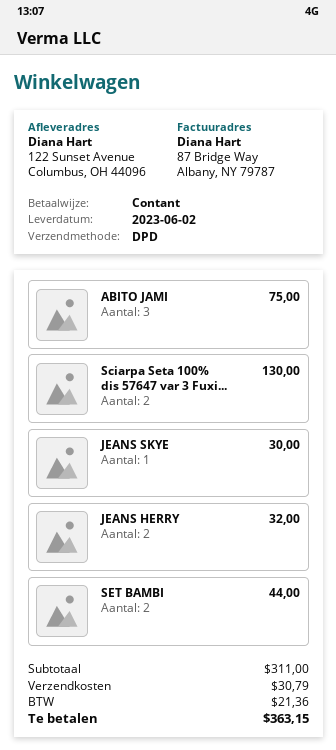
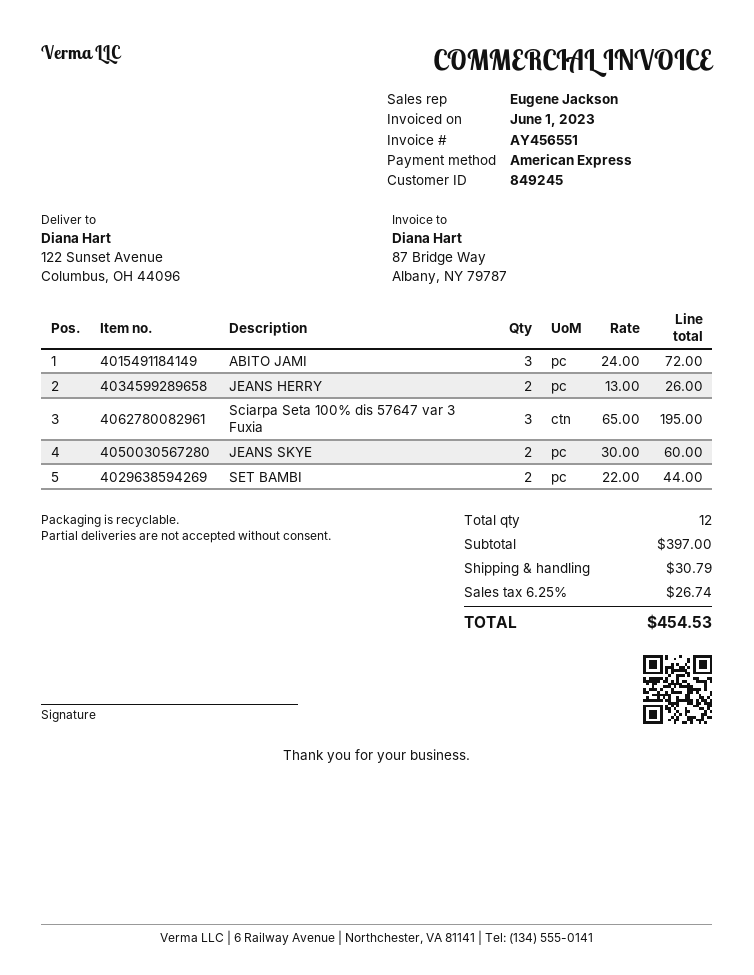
payment method: cash -> American Express
ABITO JAMI: 3 for 75.00 -> 3 for 72.00
Sciarpa Seta 100% dis 57647 var 3 Fuxi...: 2 for 130.00 -> 3 for 195.00
JEANS SKYE: 1 for 30.00 -> 2 for 60.00
JEANS HERRY: 2 for 32.00 -> 2 for 26.00
subtotal: 311.00 -> 397.00
tax: 21.36 -> 26.74
total: 363.15 -> 454.53

